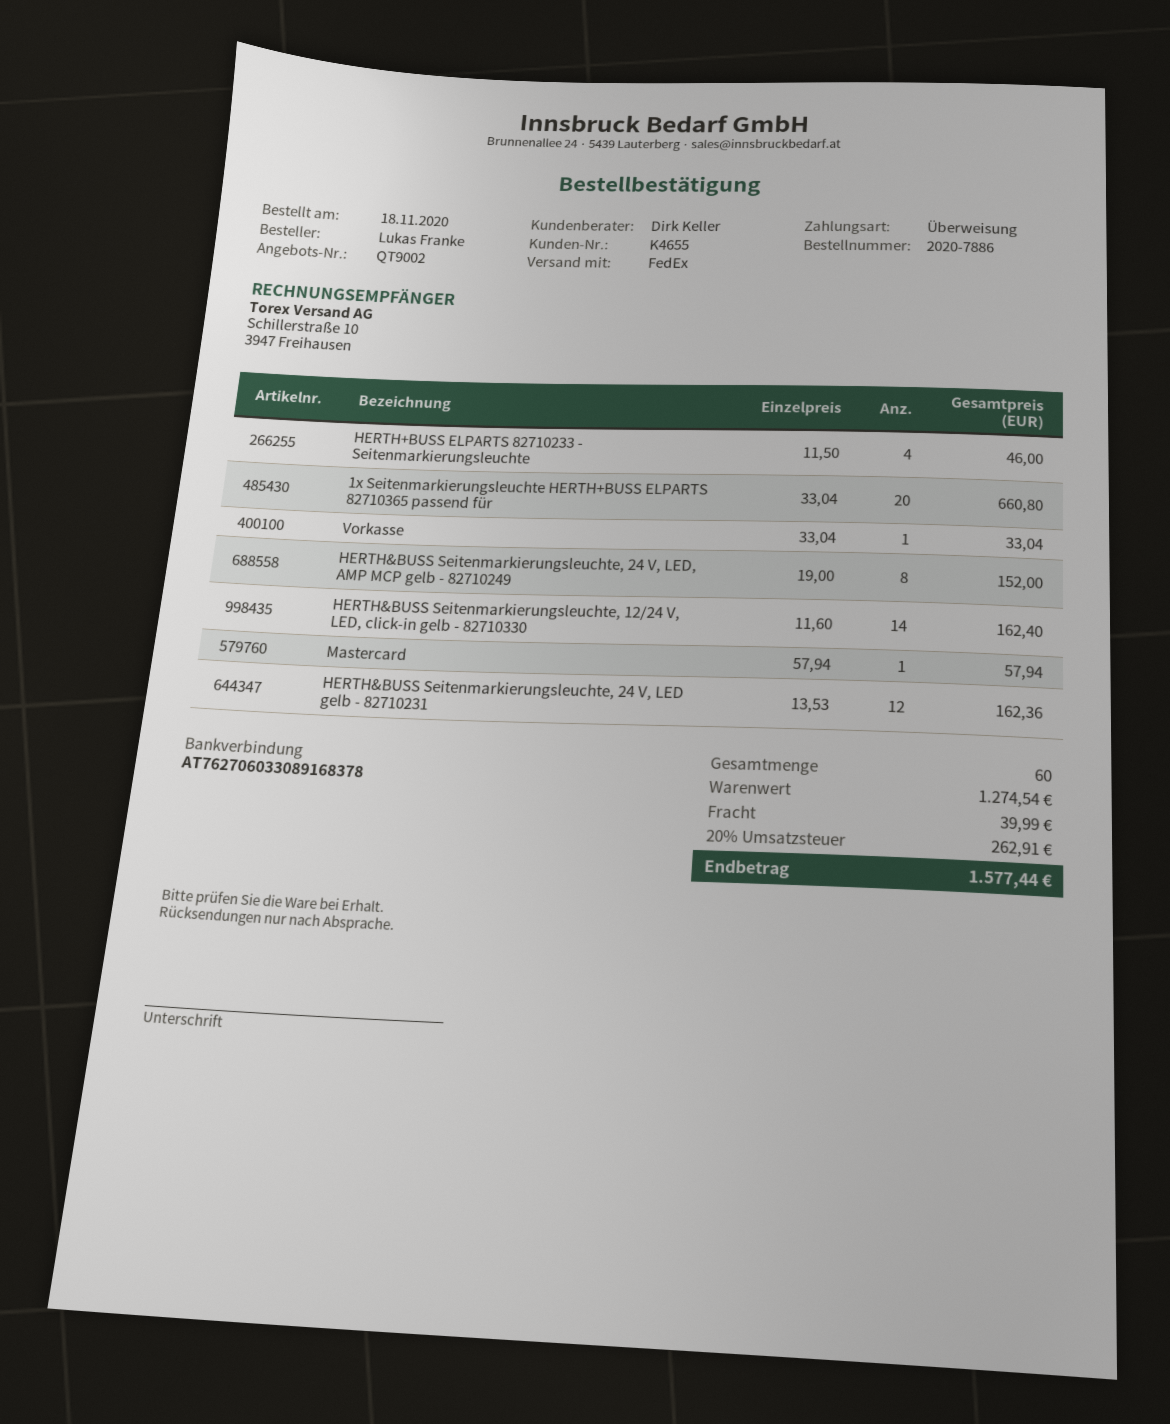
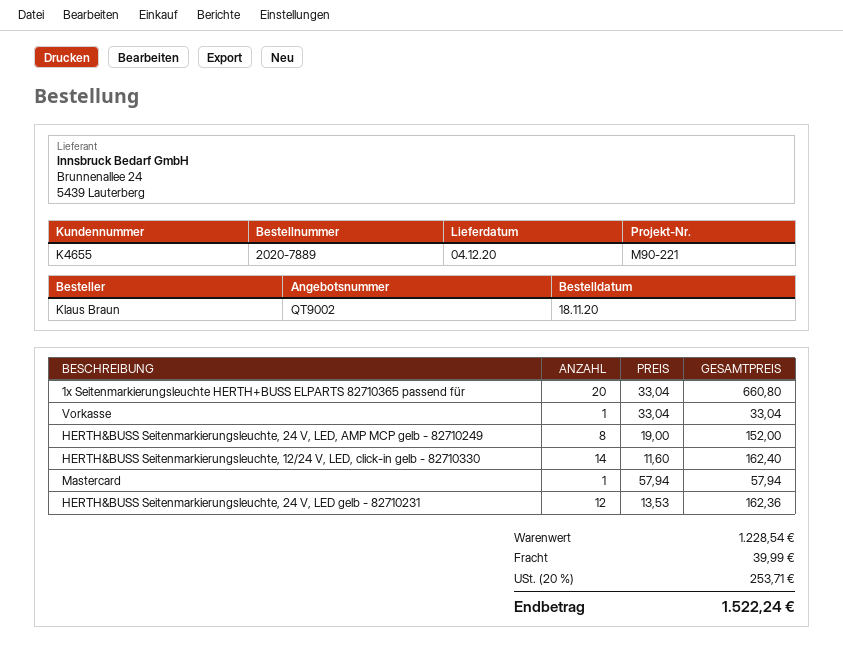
order number: 2020-7886 -> 2020-7889
ordered by: Lukas Franke -> Klaus Braun
HERTH+BUSS ELPARTS 82710233 - Seitenmarkierungsleuchte: 4 x 11.50 = 46.00 -> none
subtotal: 1274.54 -> 1228.54
tax: 20% = 262.91 -> 20% = 253.71
total: 1577.44 -> 1522.24

